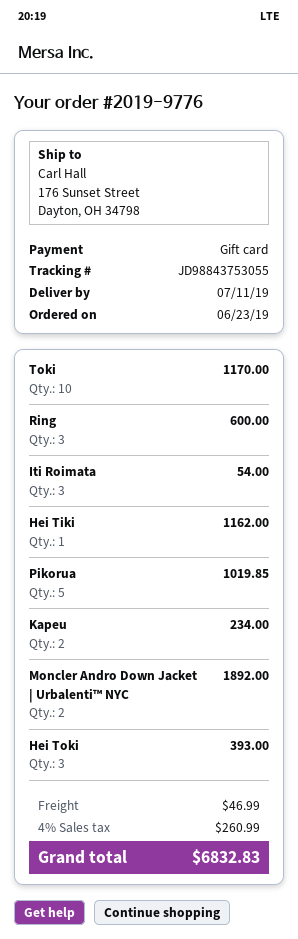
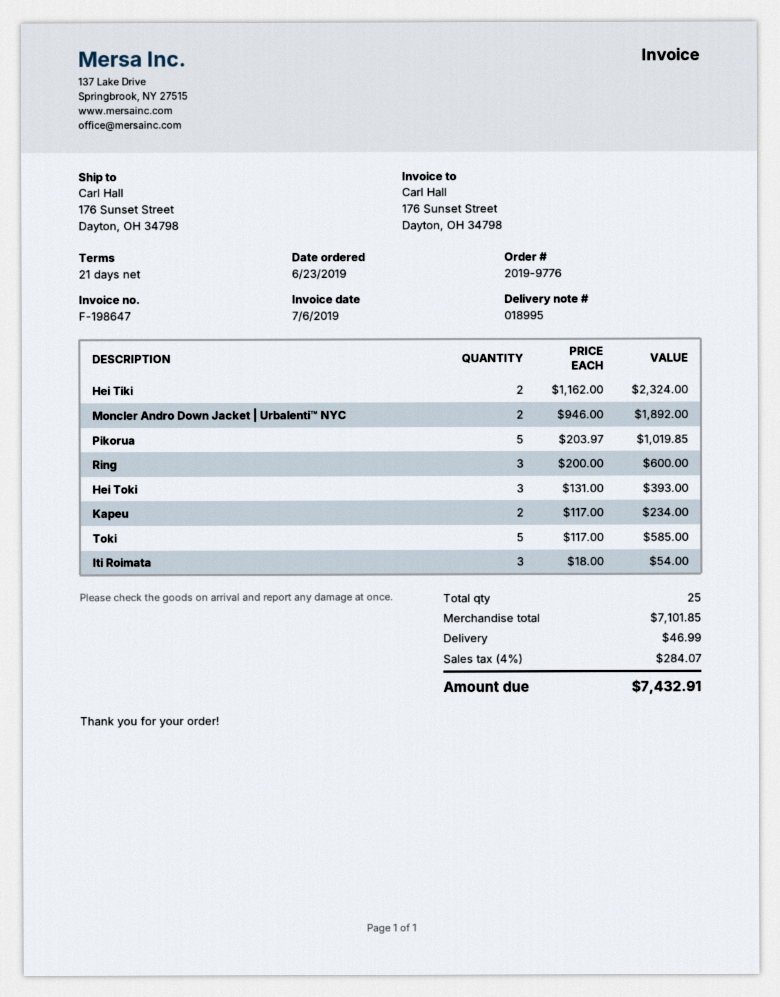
Toki: 10 for 1170.00 -> 5 for 585.00
Hei Tiki: 1 for 1162.00 -> 2 for 2324.00
tax: 4% = 260.99 -> 4% = 284.07
total: 6832.83 -> 7432.91

